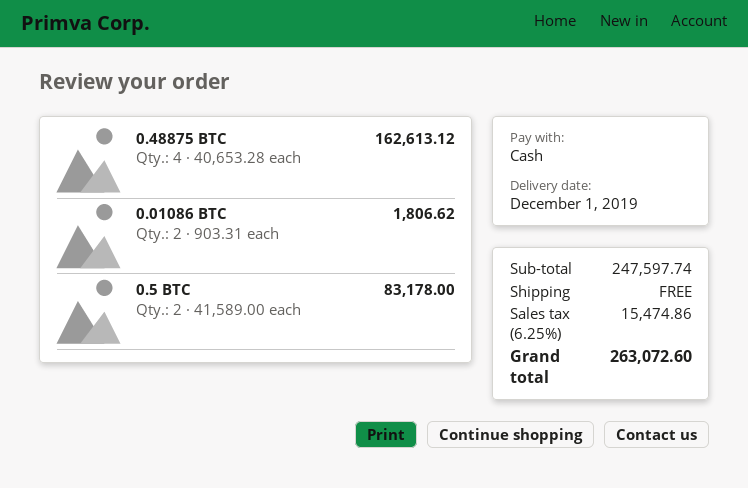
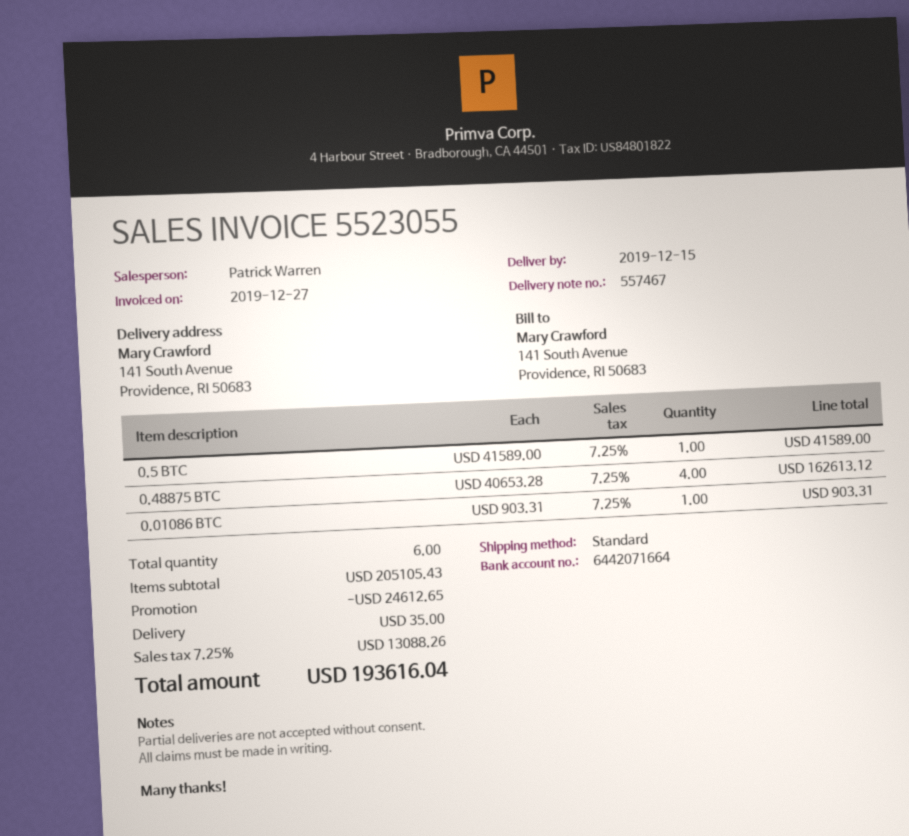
delivery date: 2019-12-01 -> 2019-12-15
0.01086 BTC: 2 x 903.31 = 1806.62 -> 1 x 903.31 = 903.31
0.5 BTC: 2 x 41589.00 = 83178.00 -> 1 x 41589.00 = 41589.00
subtotal: 247597.74 -> 205105.43
discount: none -> 24612.65
shipping: 0.00 -> 35.00
tax: 6.25% = 15474.86 -> 7.25% = 13088.26
total: 263072.60 -> 193616.04

